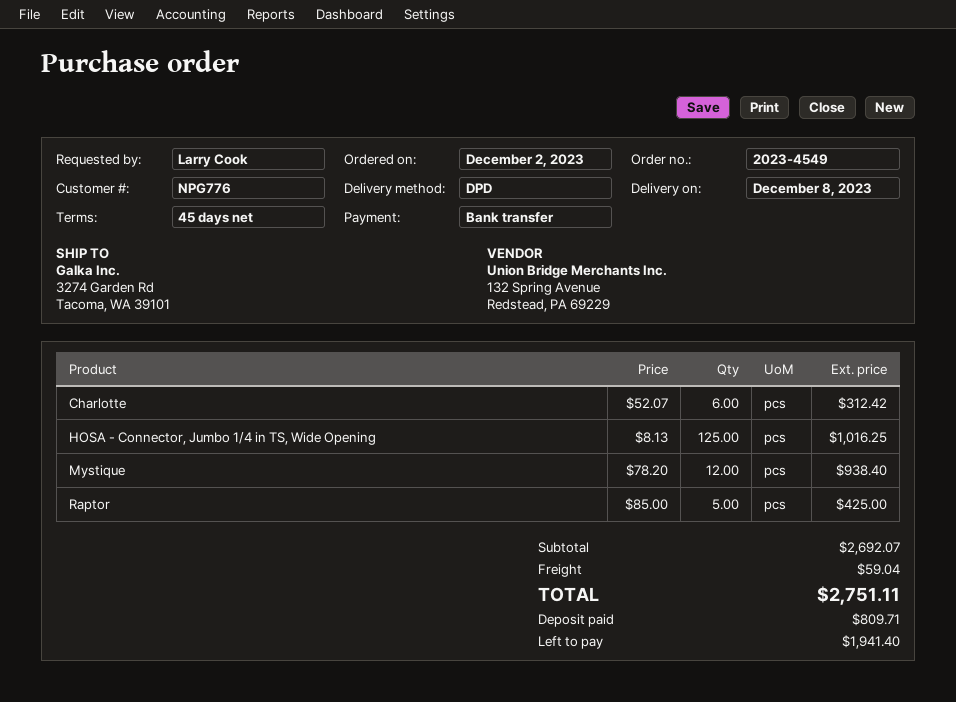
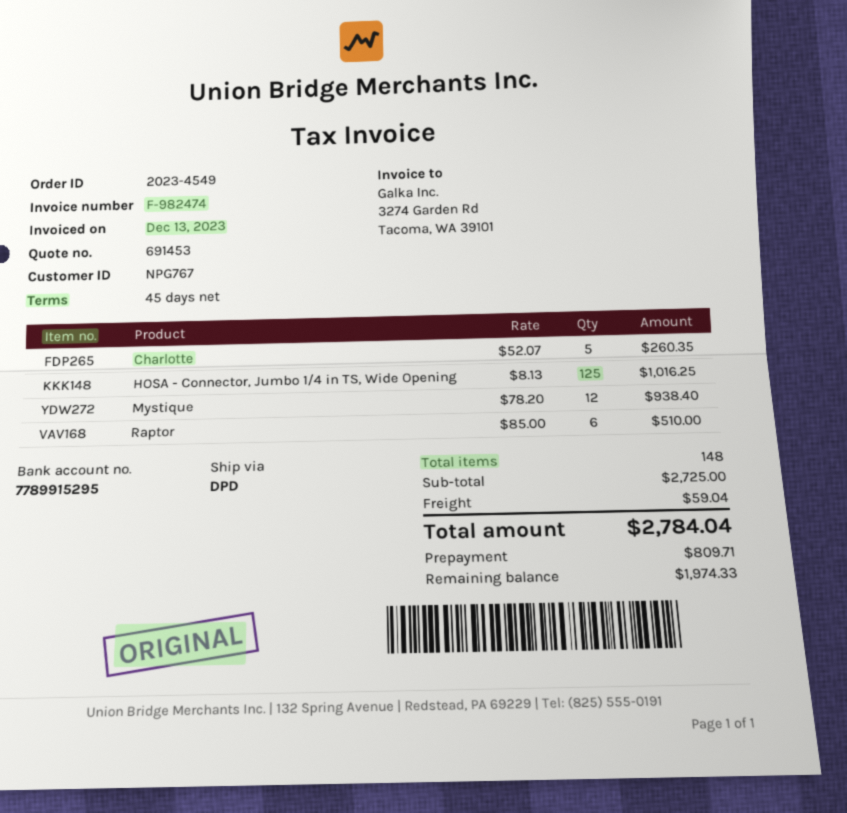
customer number: NPG776 -> NPG767
Charlotte: 6 x 52.07 = 312.42 -> 5 x 52.07 = 260.35
Raptor: 5 x 85.00 = 425.00 -> 6 x 85.00 = 510.00
subtotal: 2692.07 -> 2725.00
total: 2751.11 -> 2784.04
balance: 1941.40 -> 1974.33

